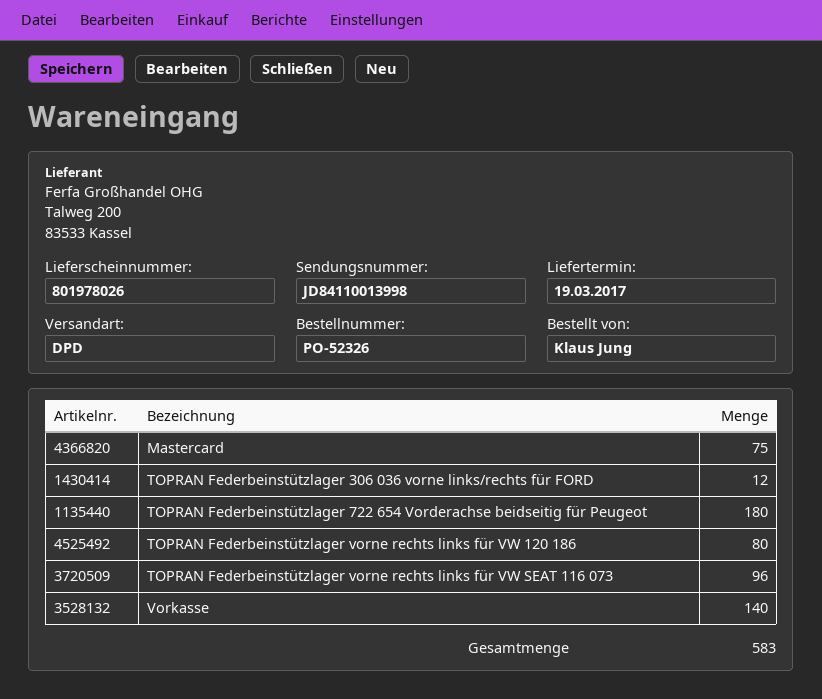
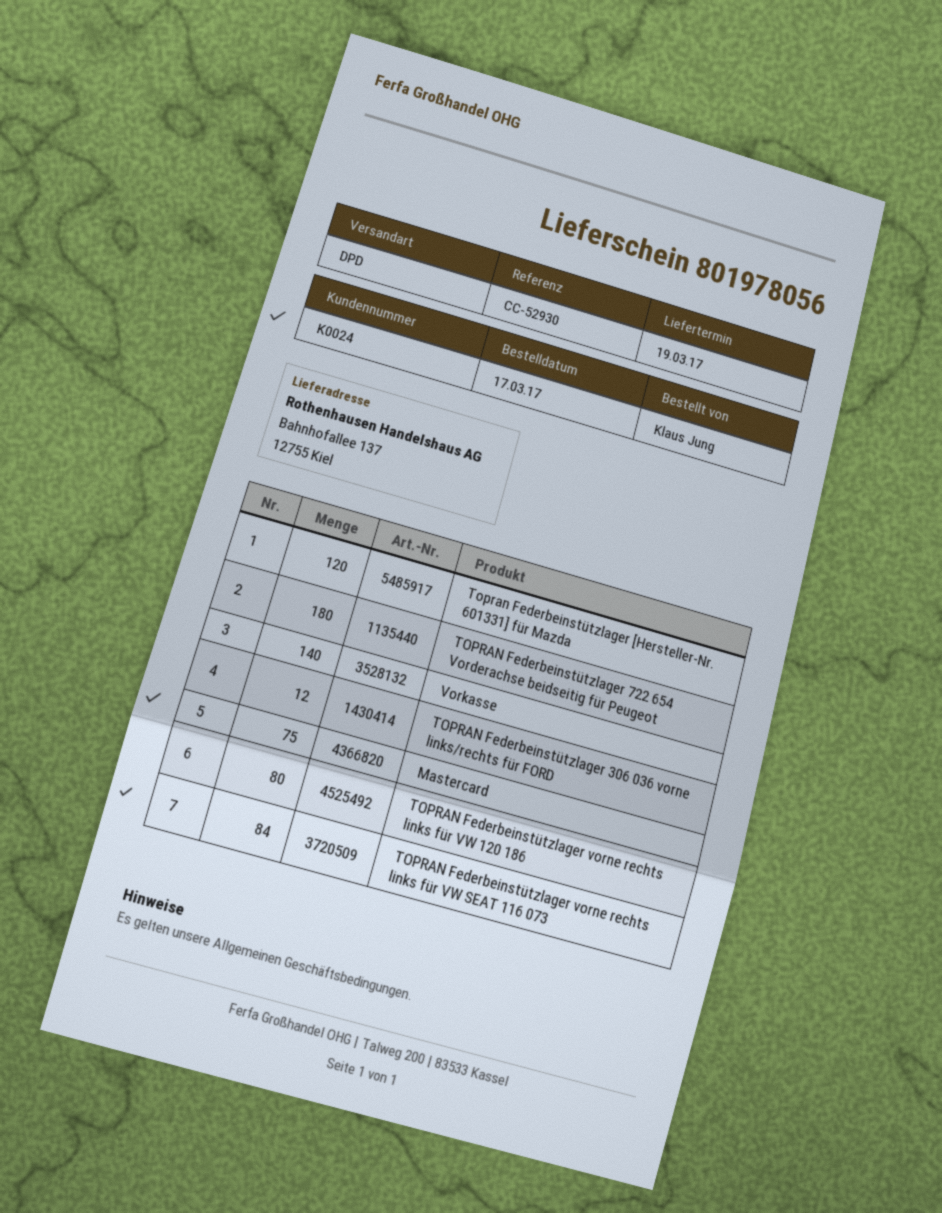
delivery note number: 801978026 -> 801978056
TOPRAN Federbeinstützlager vorne rechts links für VW SEAT 116 073: 96 -> 84
Topran Federbeinstützlager [Hersteller-Nr. 601331] für Mazda: none -> 120

